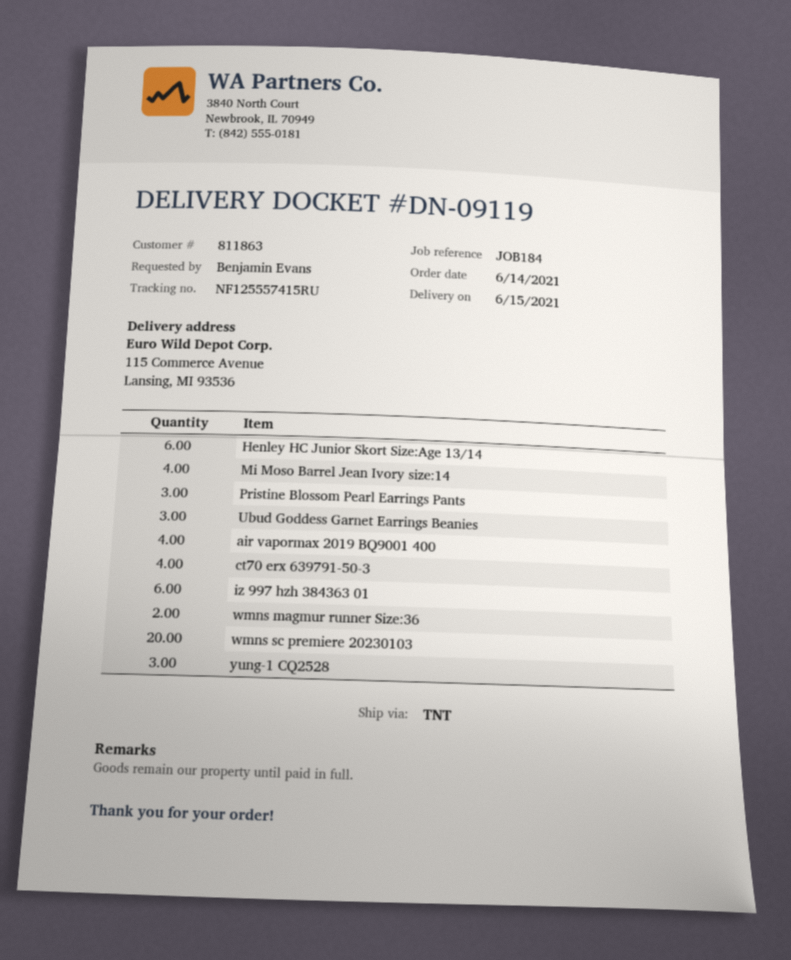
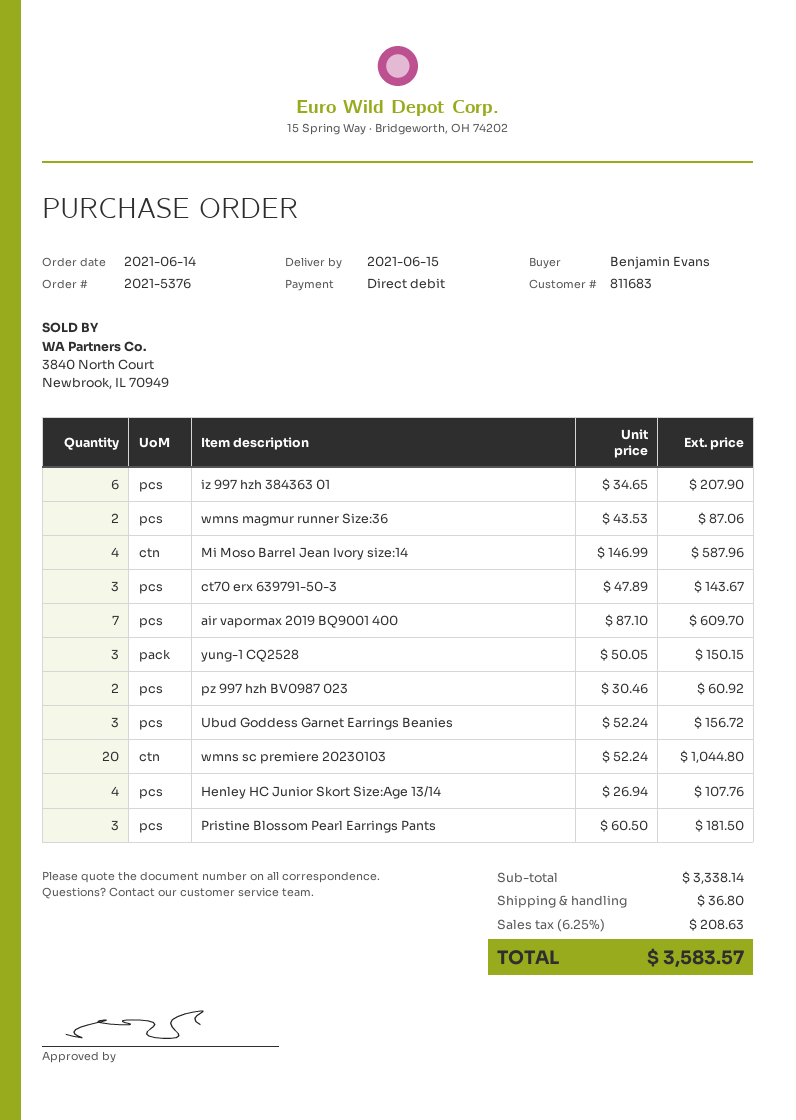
customer number: 811863 -> 811683
Henley HC Junior Skort Size:Age 13/14: 6 -> 4
air vapormax 2019 BQ9001 400: 4 -> 7
ct70 erx 639791-50-3: 4 -> 3
pz 997 hzh BV0987 023: none -> 2

